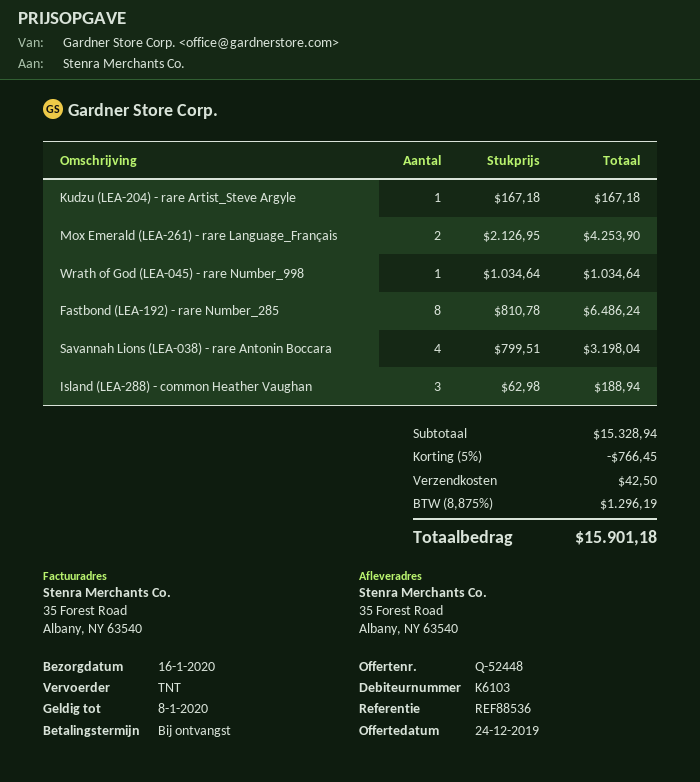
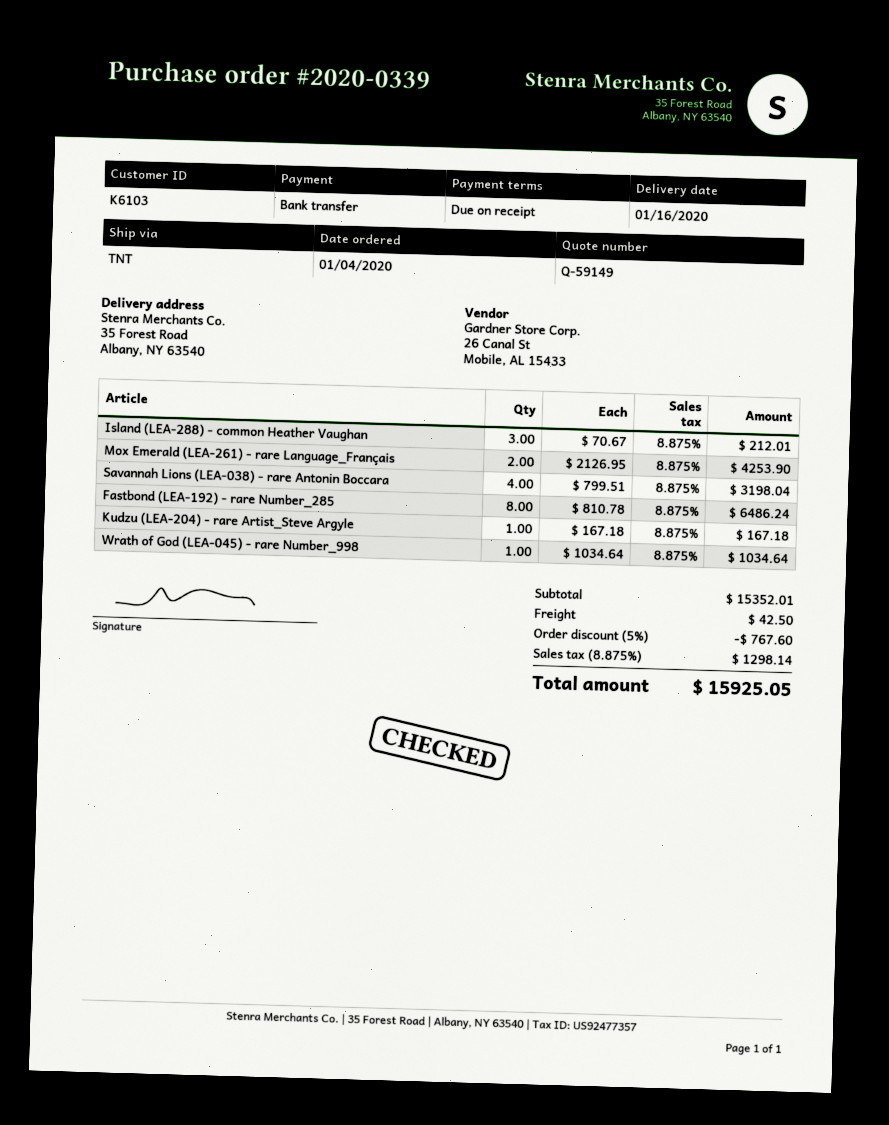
quote number: Q-52448 -> Q-59149
Island (LEA-288) - common Heather Vaughan: 3 x 62.98 = 188.94 -> 3 x 70.67 = 212.01
subtotal: 15328.94 -> 15352.01
discount: 5% = 766.45 -> 5% = 767.60
tax: 8.875% = 1296.19 -> 8.875% = 1298.14
total: 15901.18 -> 15925.05

